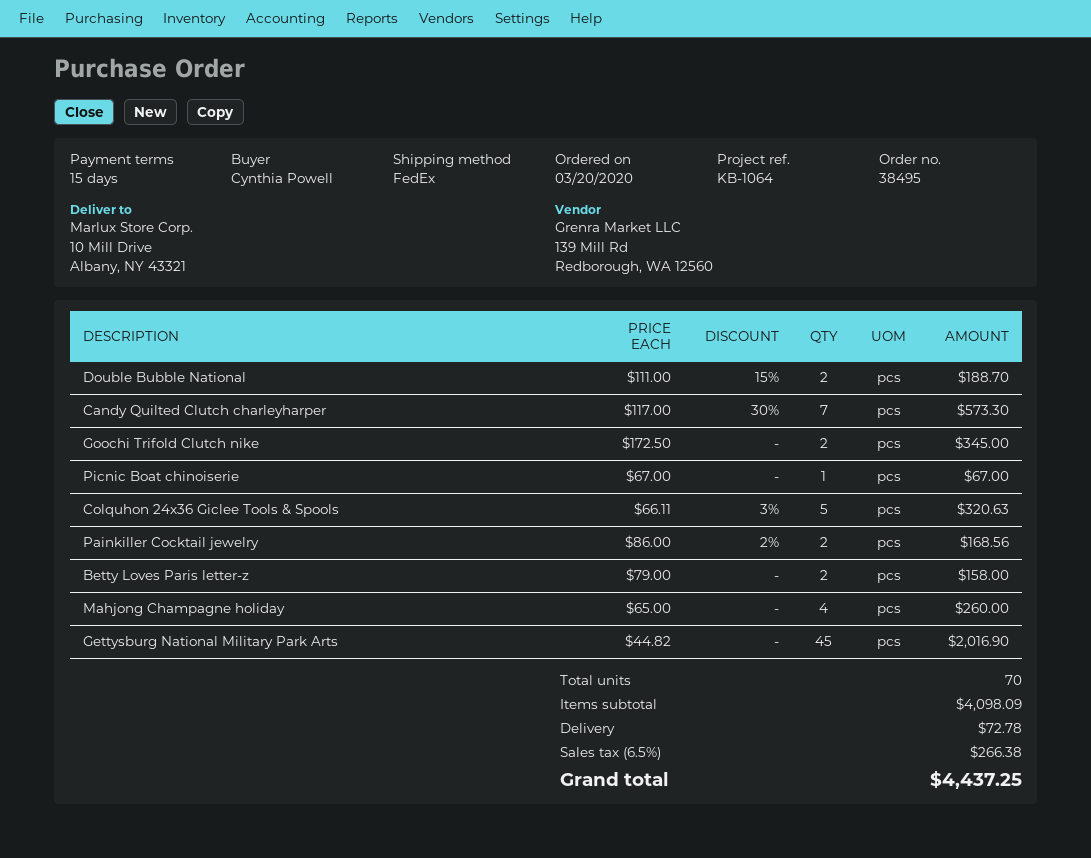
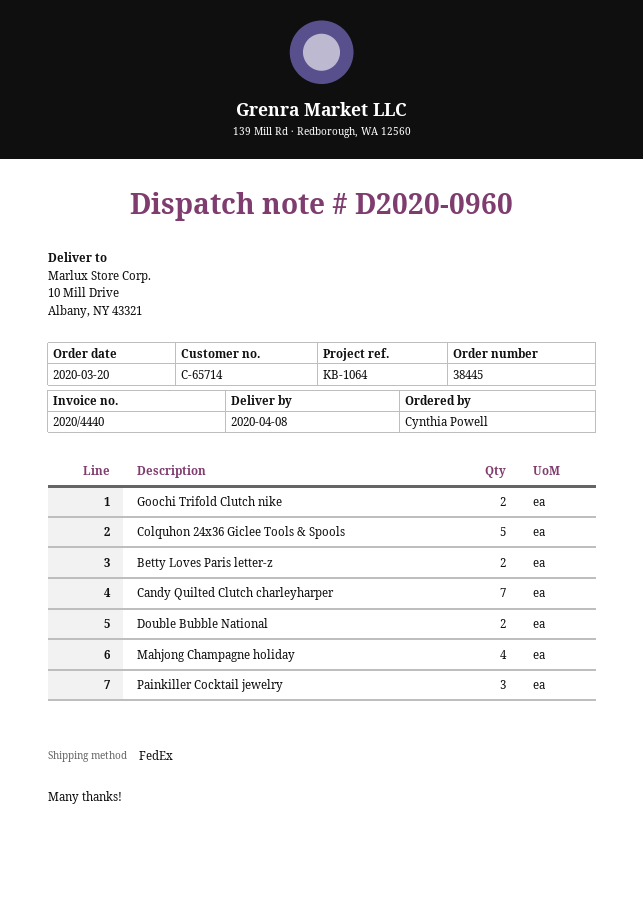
order number: 38495 -> 38445
Picnic Boat chinoiserie: 1 -> none
Painkiller Cocktail jewelry: 2 -> 3
Gettysburg National Military Park Arts: 45 -> none

